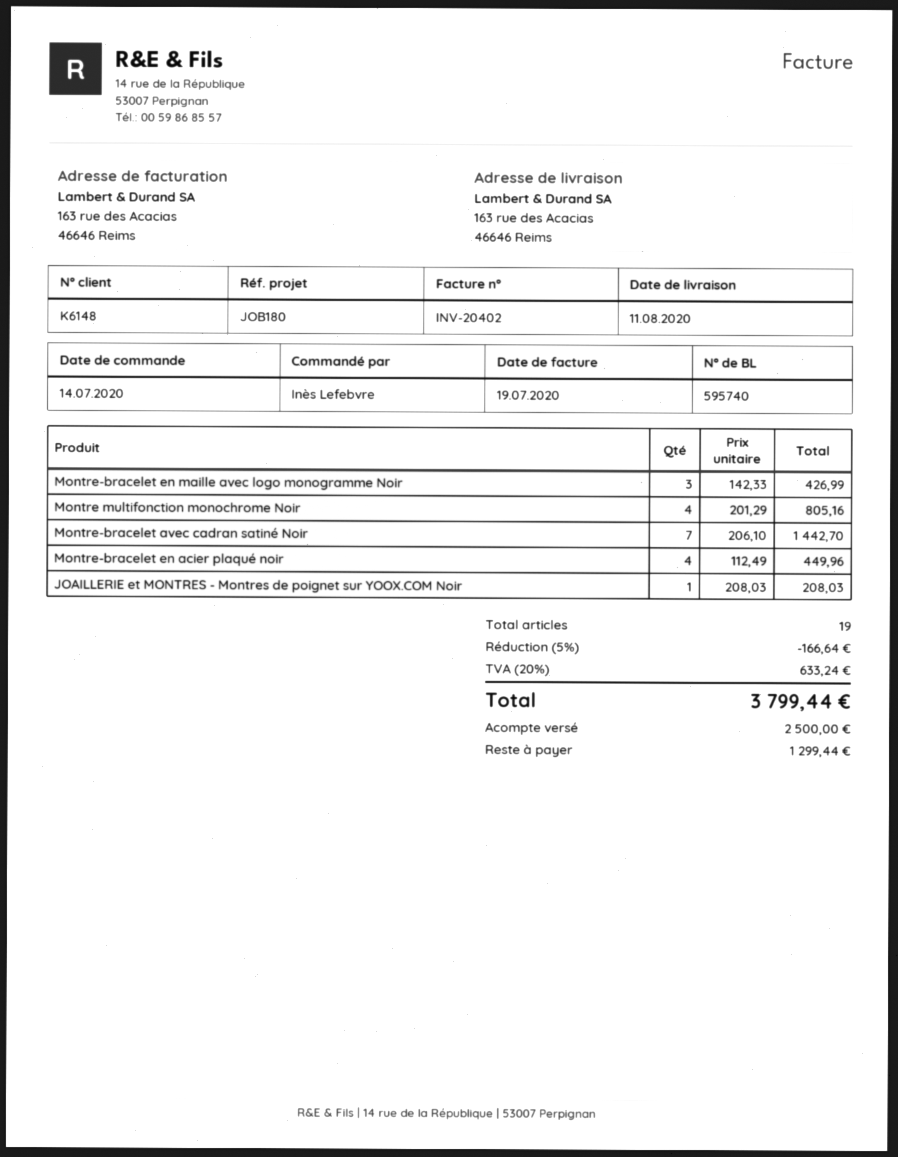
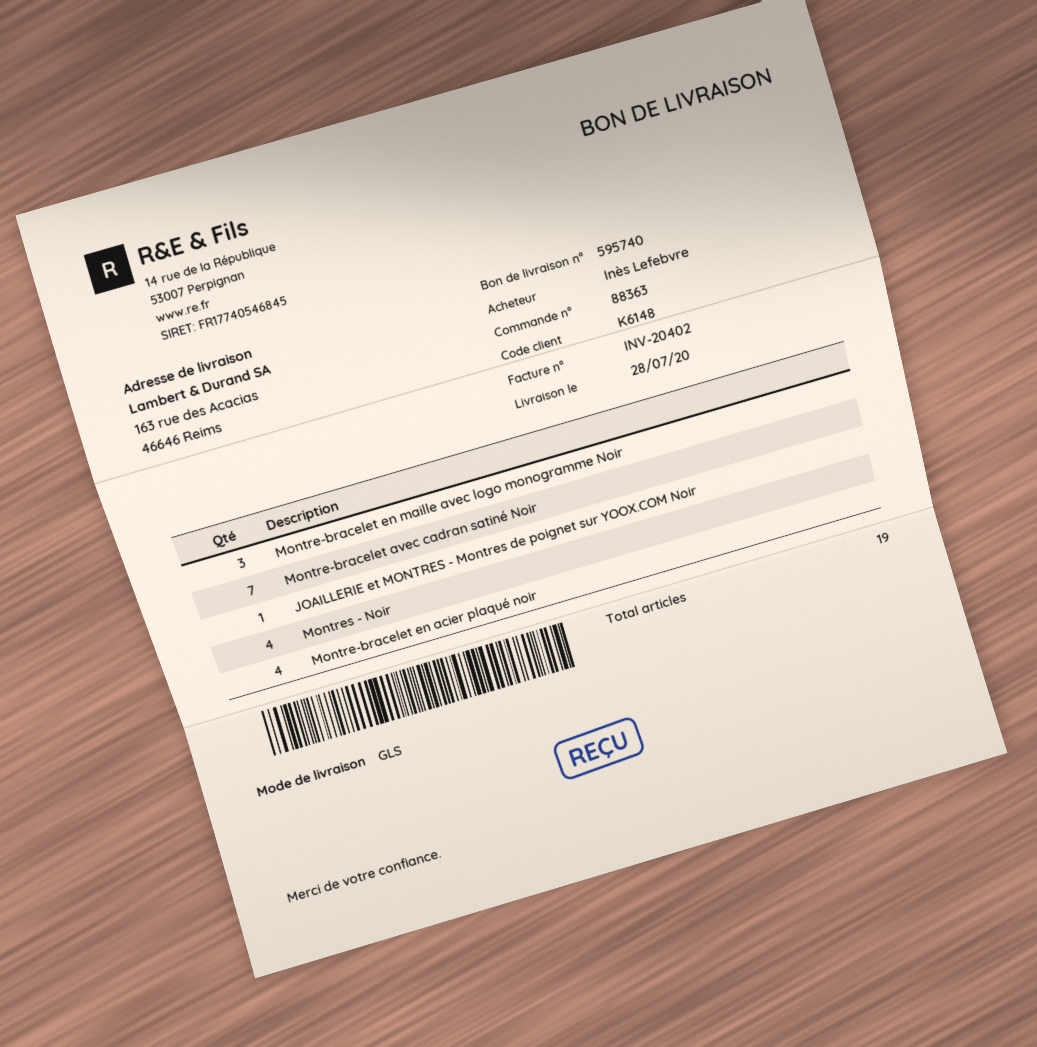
delivery date: 2020-08-11 -> 2020-07-28
Montre multifonction monochrome Noir: 4 -> none
Montres - Noir: none -> 4

